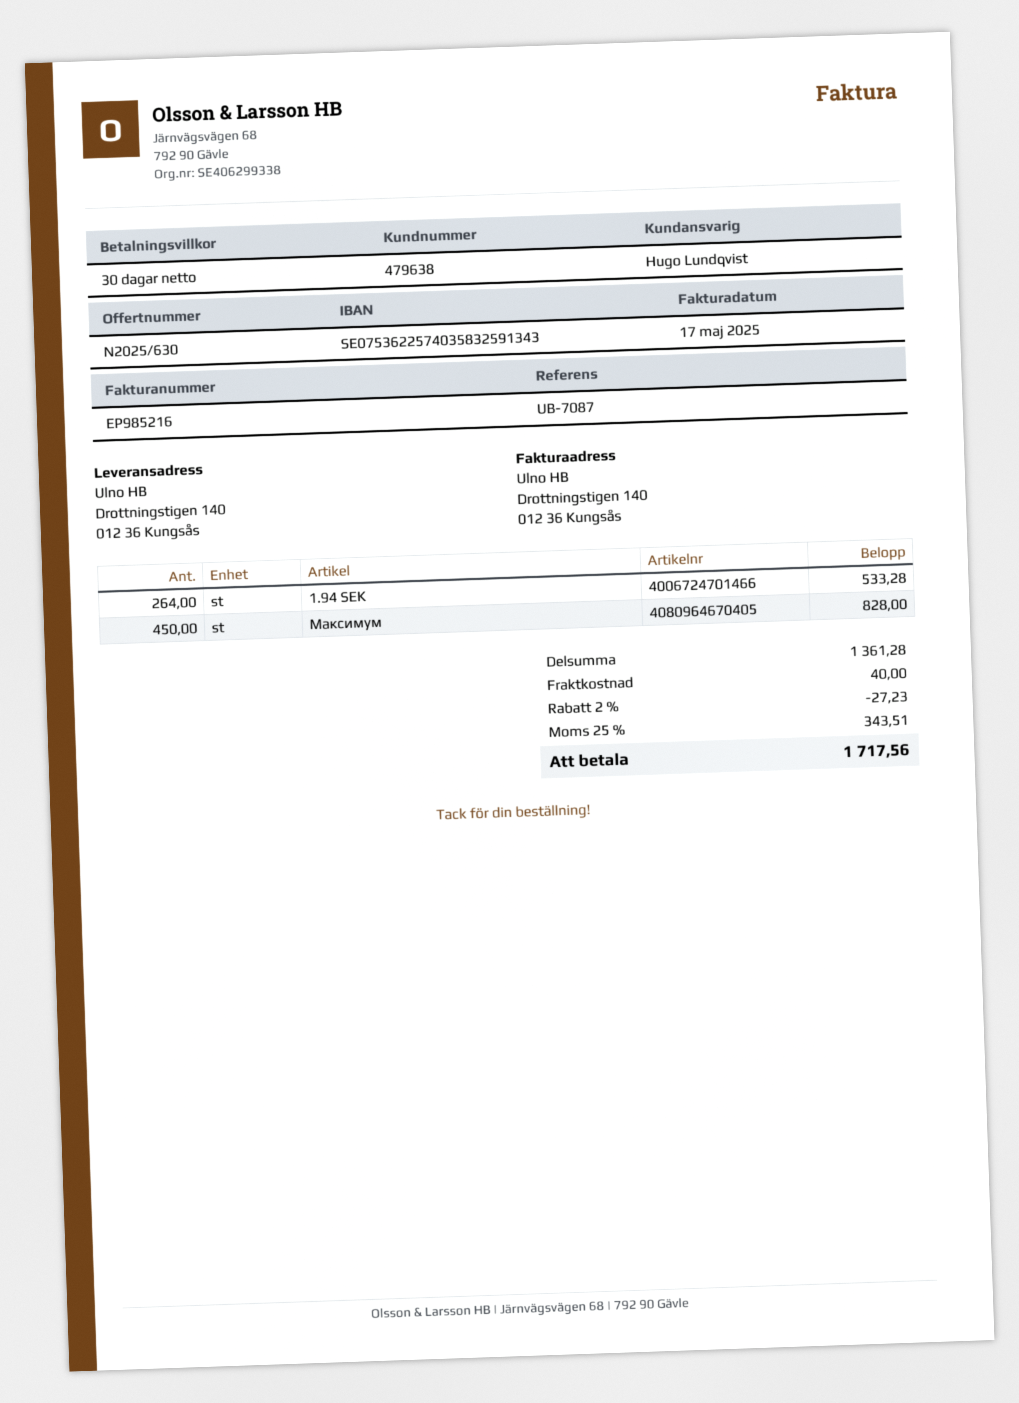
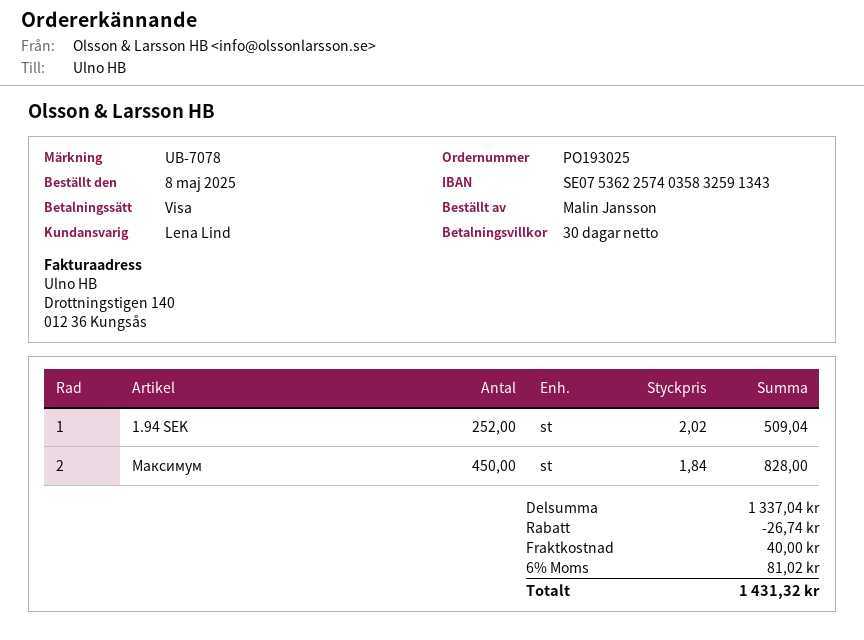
reference: UB-7087 -> UB-7078
sales rep: Hugo Lundqvist -> Lena Lind
1.94 SEK: 264 for 533.28 -> 252 for 509.04
subtotal: 1361.28 -> 1337.04
discount: 27.23 -> 26.74
tax: 25% = 343.51 -> 6% = 81.02
total: 1717.56 -> 1431.32

